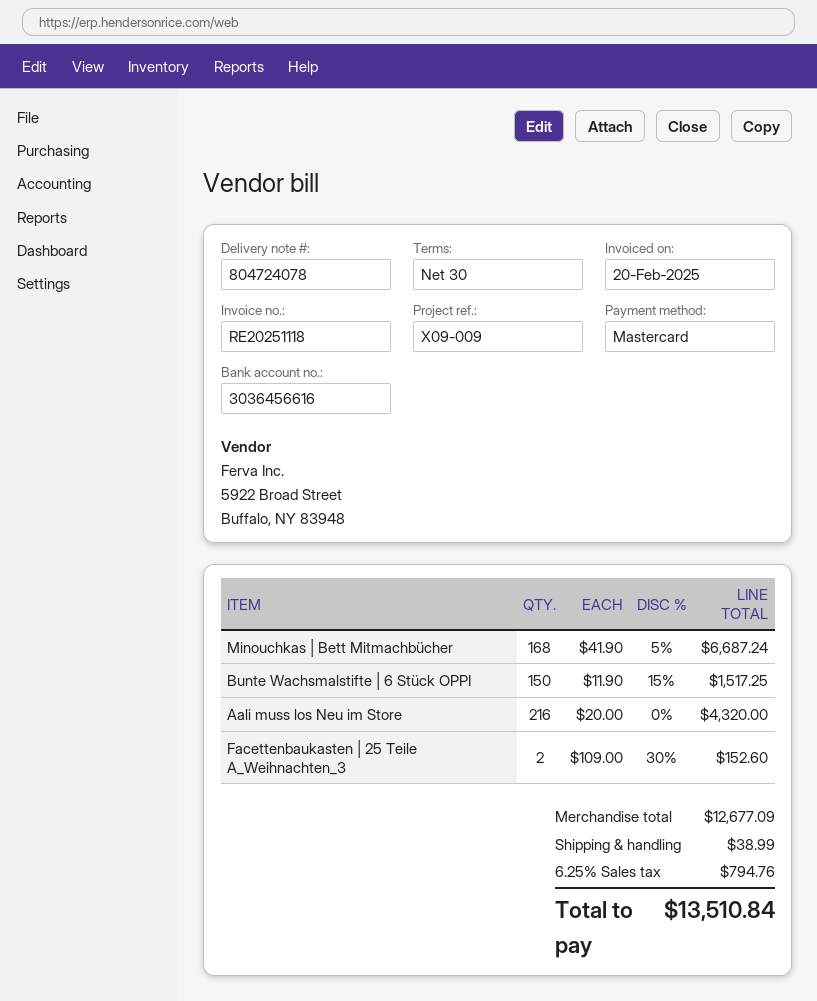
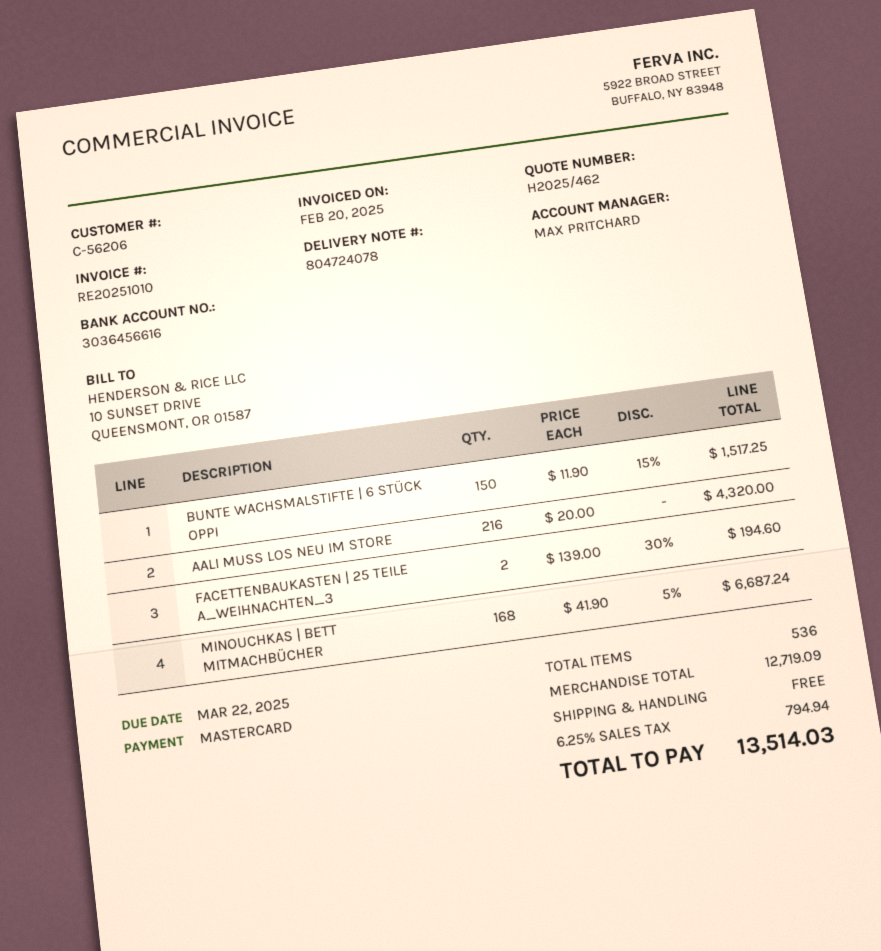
invoice number: RE20251118 -> RE20251010
Facettenbaukasten | 25 Teile A_Weihnachten_3: 2 x 109.00 - 30% = 152.60 -> 2 x 139.00 - 30% = 194.60
subtotal: 12677.09 -> 12719.09
shipping: 38.99 -> 0.00
tax: 6.25% = 794.76 -> 6.25% = 794.94
total: 13510.84 -> 13514.03

